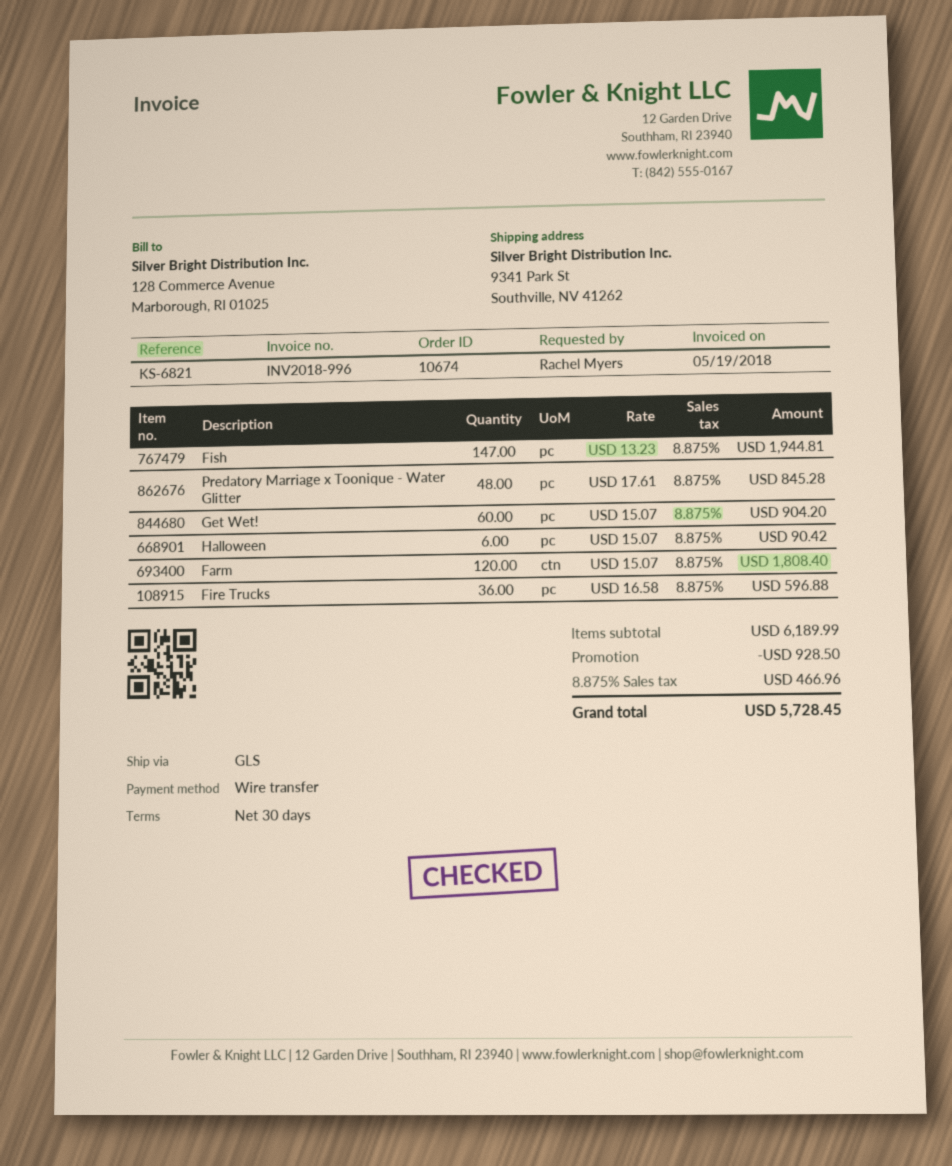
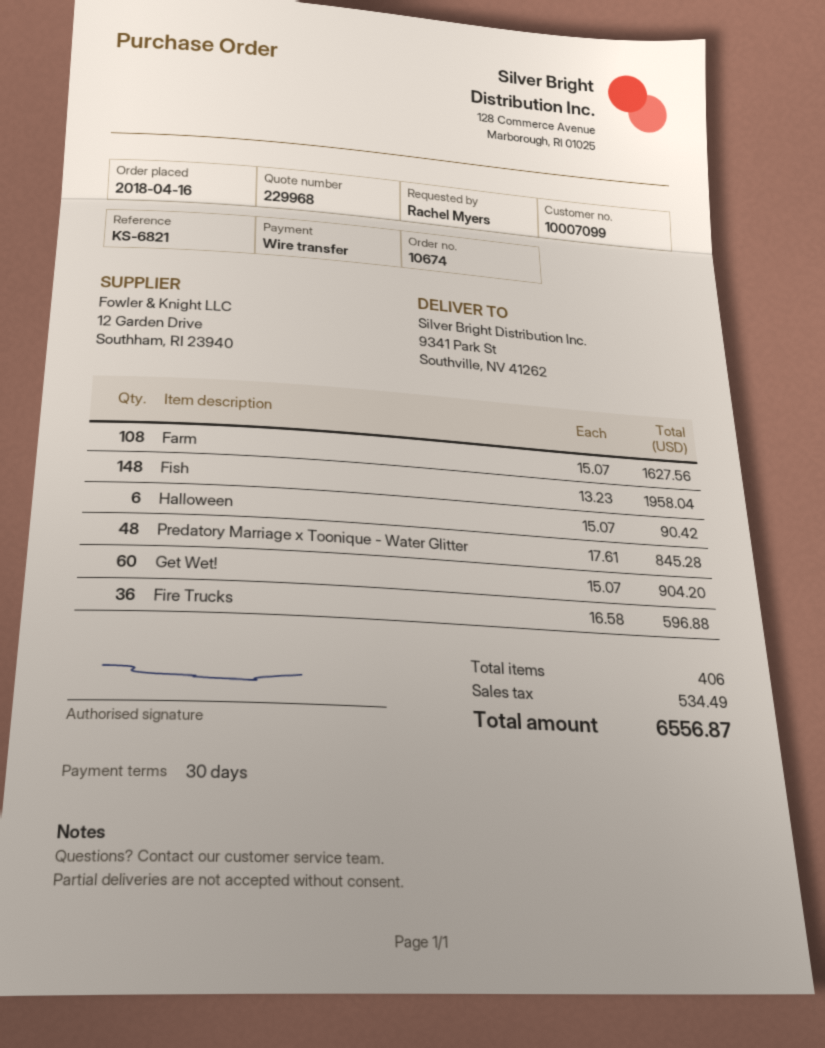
Fish: 147 x 13.23 = 1944.81 -> 148 x 13.23 = 1958.04
Farm: 120 x 15.07 = 1808.40 -> 108 x 15.07 = 1627.56
discount: 928.50 -> none
tax: 466.96 -> 534.49
total: 5728.45 -> 6556.87

